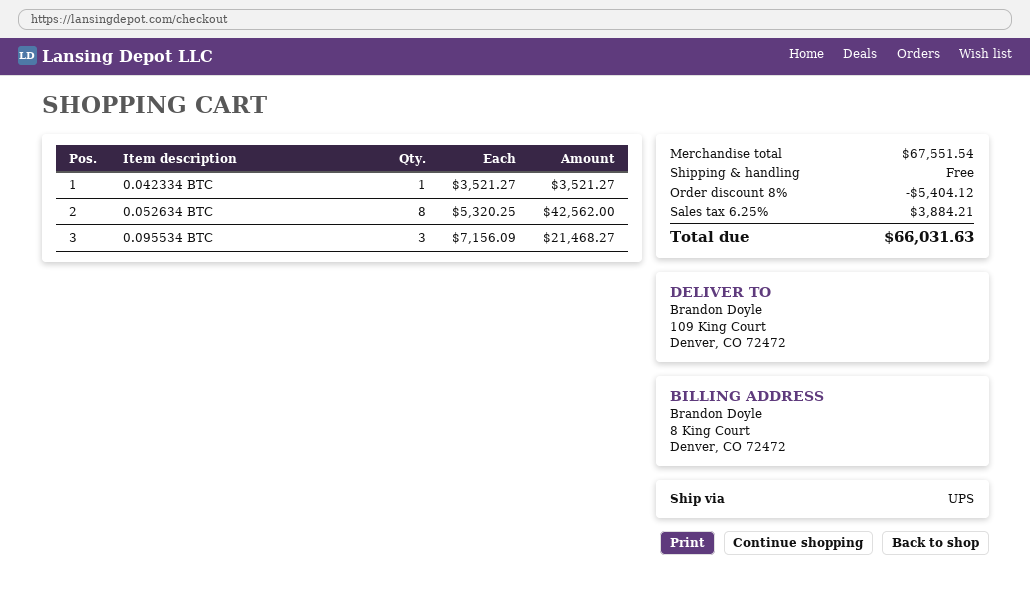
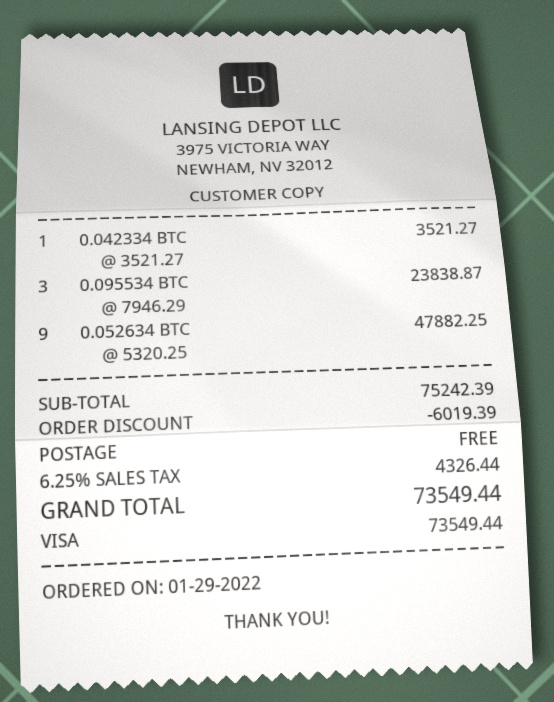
0.052634 BTC: 8 x 5320.25 = 42562.00 -> 9 x 5320.25 = 47882.25
0.095534 BTC: 3 x 7156.09 = 21468.27 -> 3 x 7946.29 = 23838.87
subtotal: 67551.54 -> 75242.39
discount: 5404.12 -> 6019.39
tax: 6.25% = 3884.21 -> 6.25% = 4326.44
total: 66031.63 -> 73549.44

